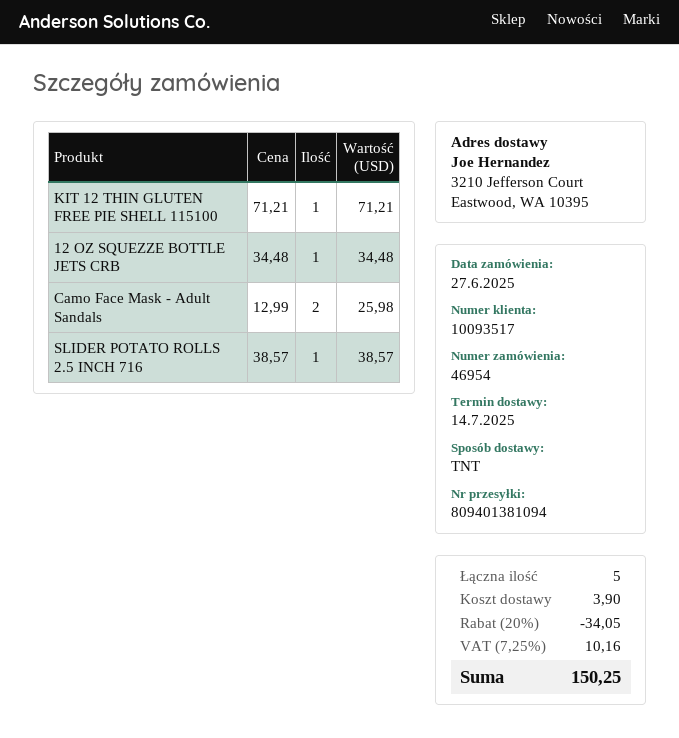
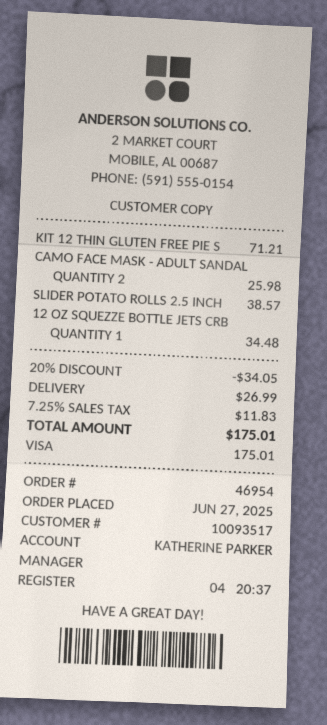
shipping: 3.90 -> 26.99
tax: 7.25% = 10.16 -> 7.25% = 11.83
total: 150.25 -> 175.01

